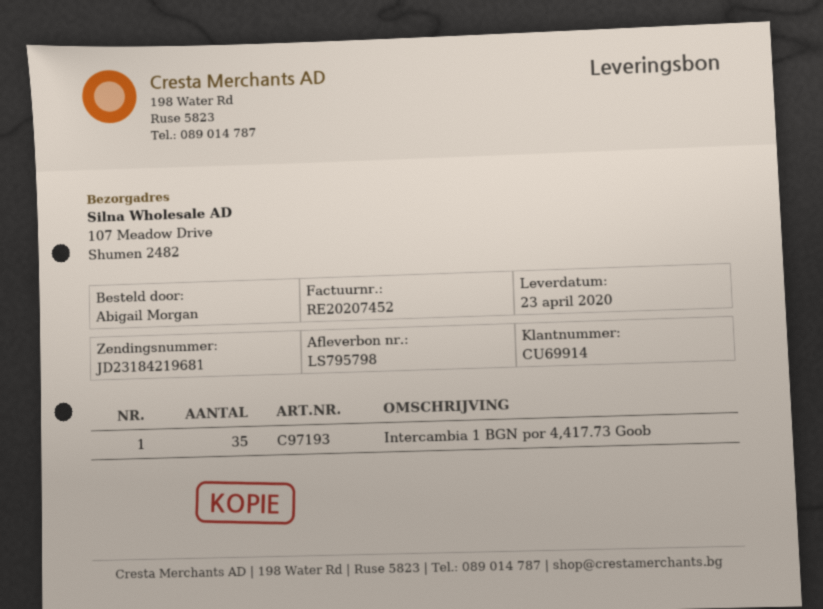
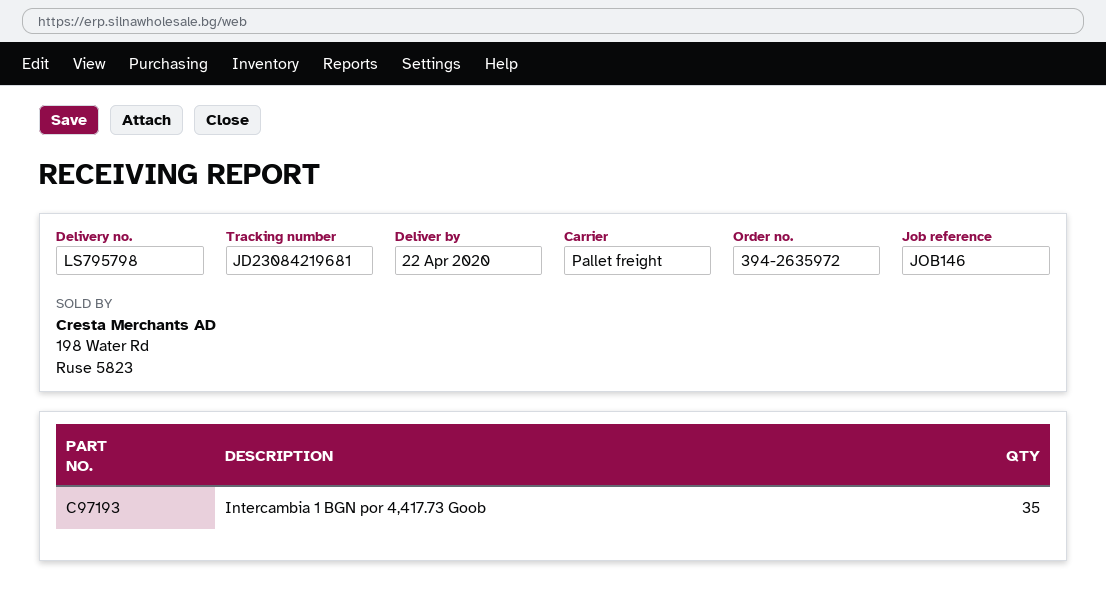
delivery date: 2020-04-23 -> 2020-04-22
tracking number: JD23184219681 -> JD23084219681

